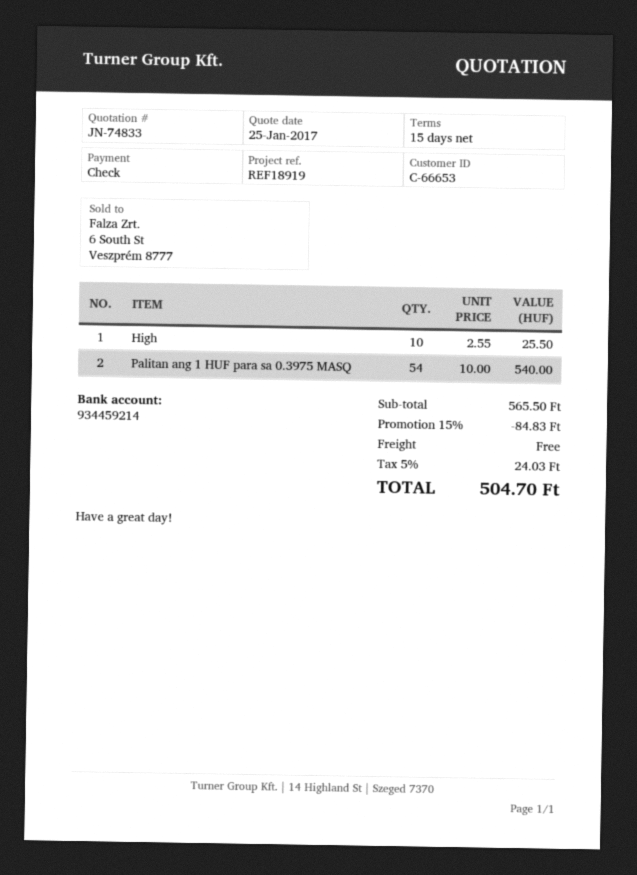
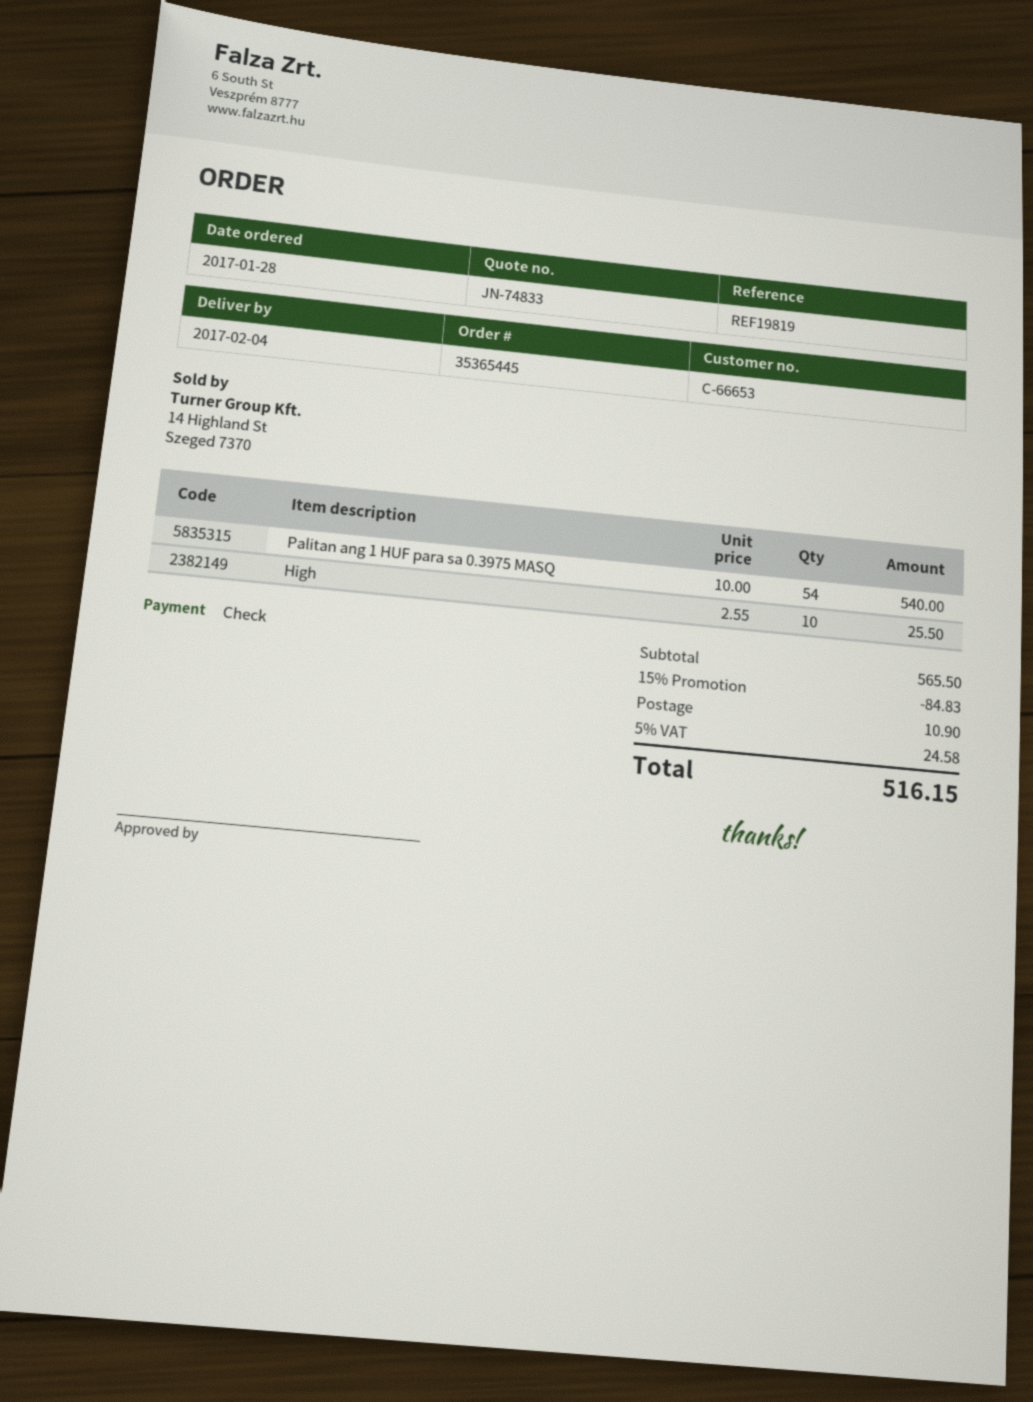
reference: REF18919 -> REF19819
shipping: 0.00 -> 10.90
tax: 5% = 24.03 -> 5% = 24.58
total: 504.70 -> 516.15

